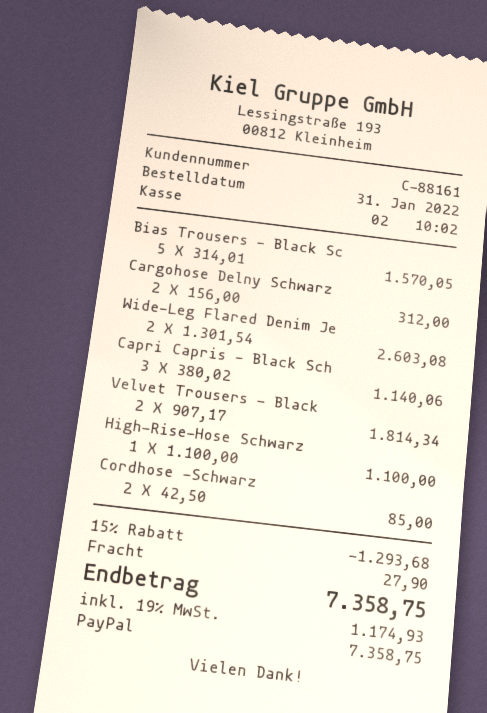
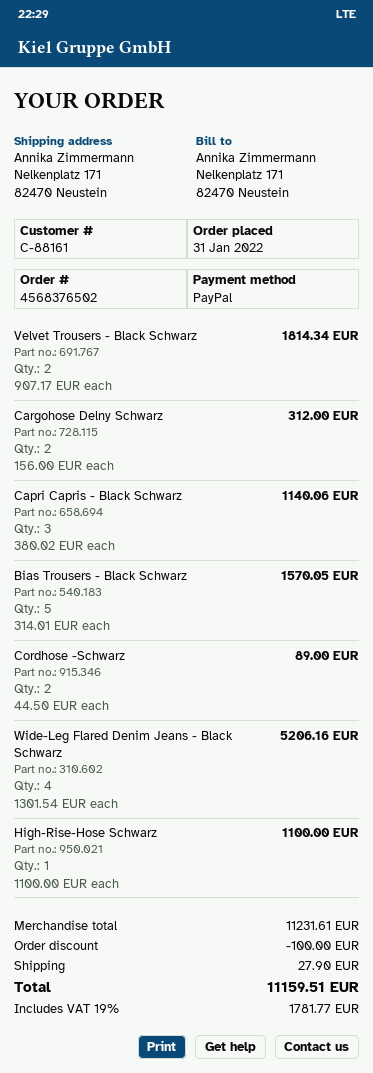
Wide-Leg Flared Denim Je: 2 x 1301.54 = 2603.08 -> 4 x 1301.54 = 5206.16
Cordhose -Schwarz: 2 x 42.50 = 85.00 -> 2 x 44.50 = 89.00
discount: 1293.68 -> 100.00
tax: 19% = 1174.93 -> 19% = 1781.77
total: 7358.75 -> 11159.51

